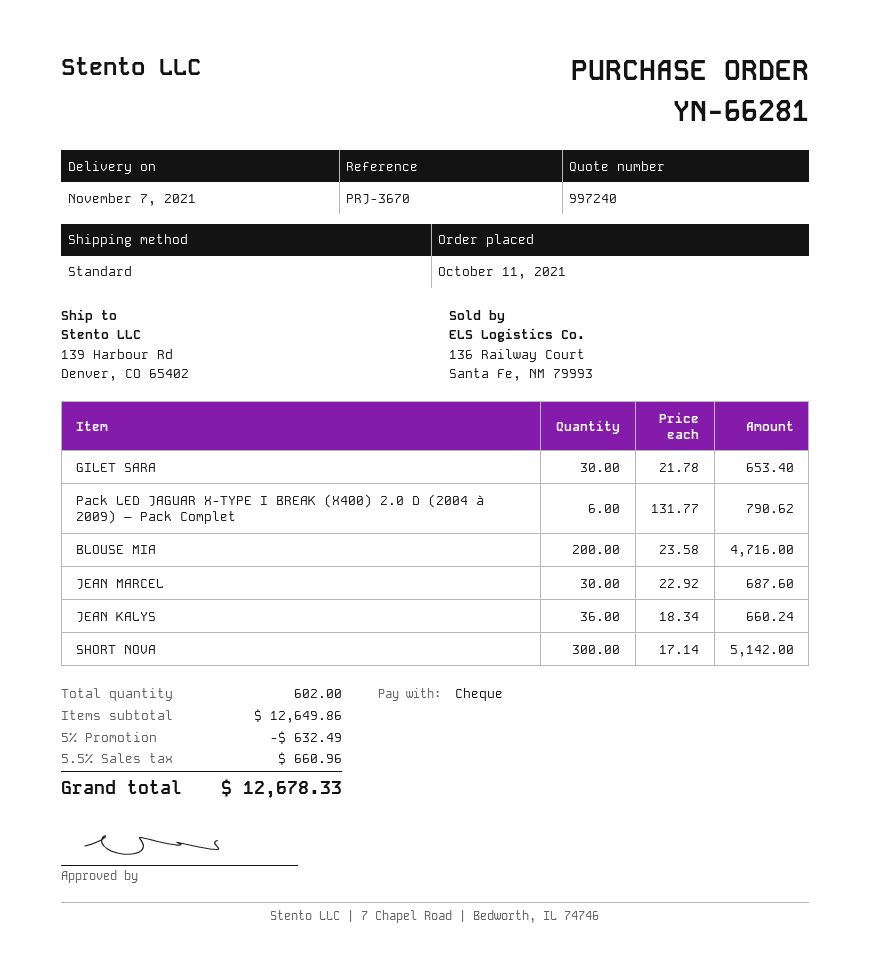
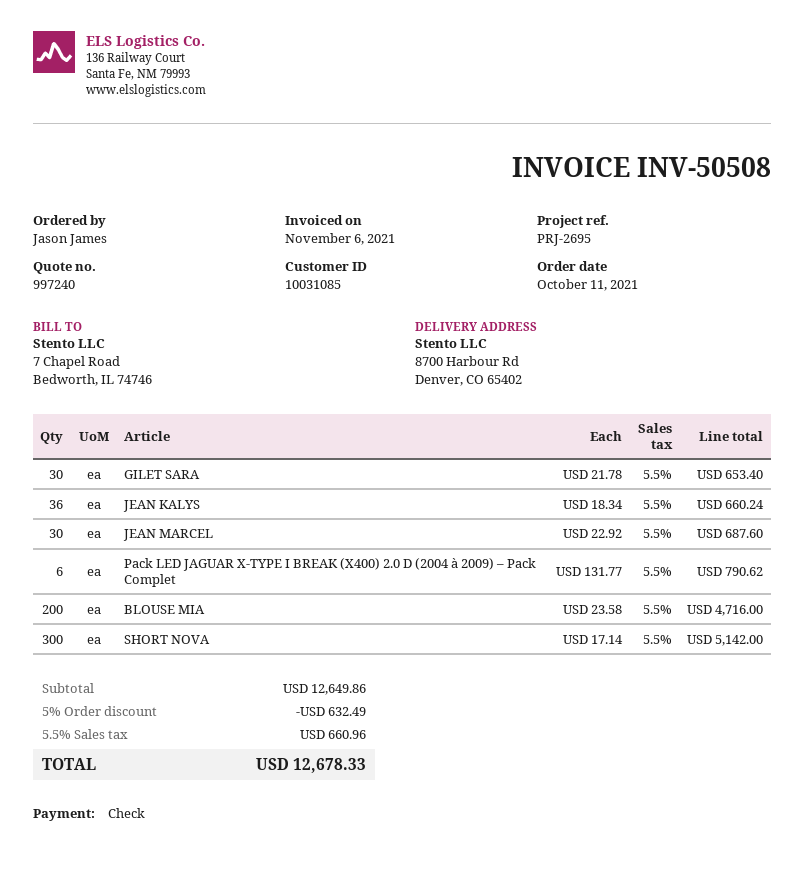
reference: PRJ-3670 -> PRJ-2695
ship to: 139 Harbour Rd, Denver, CO 65402 -> 8700 Harbour Rd, Denver, CO 65402

